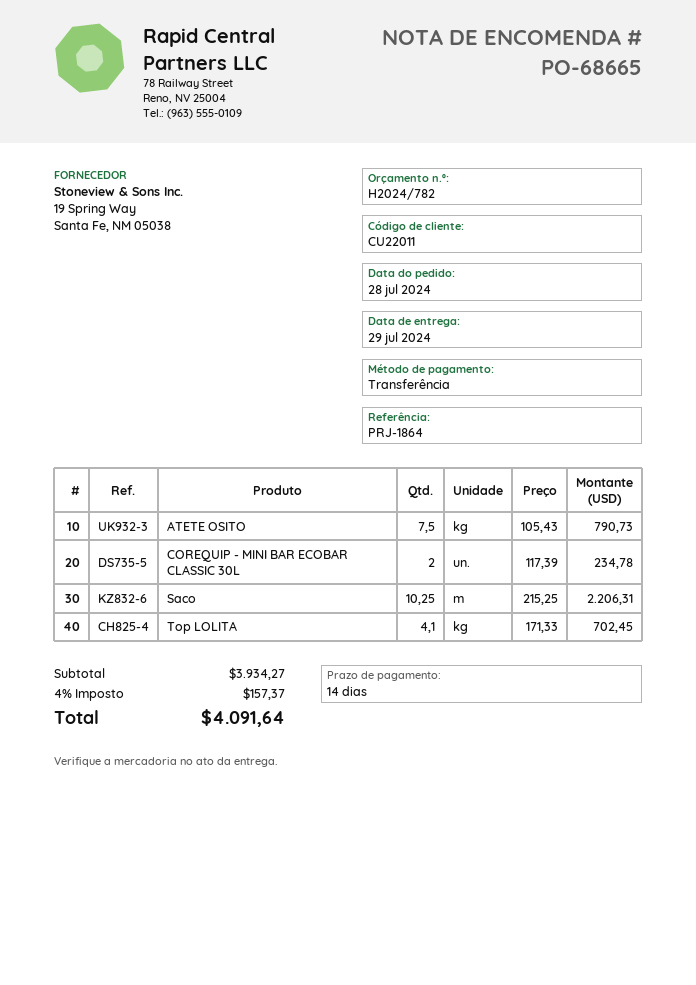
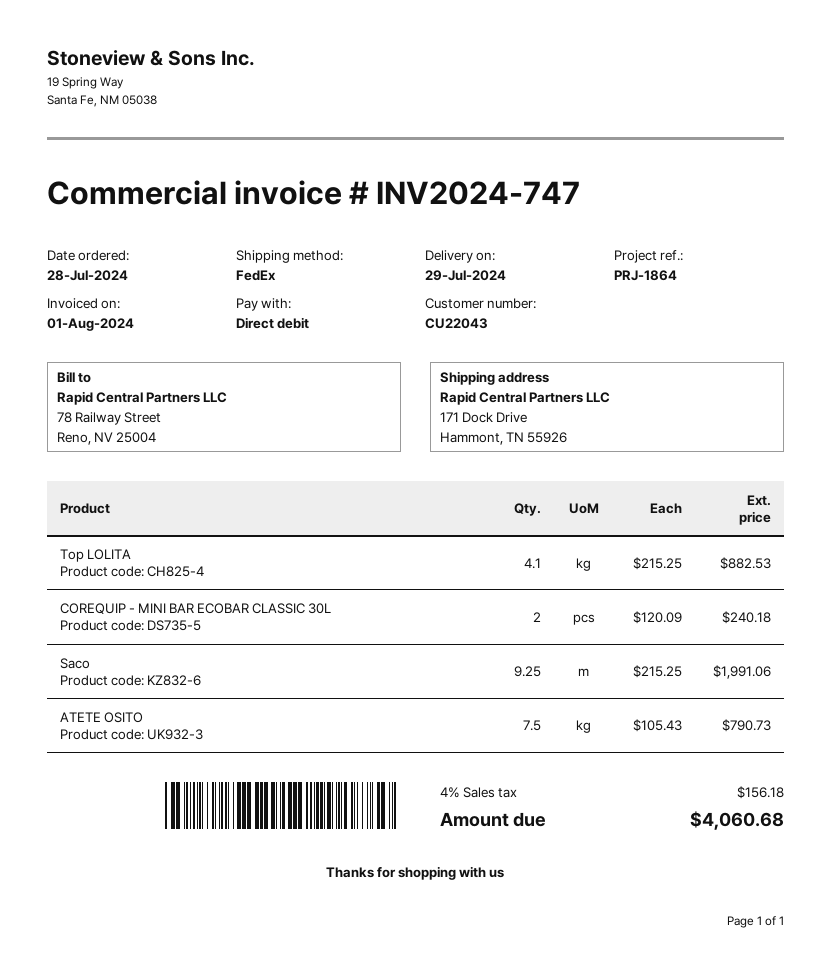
customer number: CU22011 -> CU22043
payment method: bank transfer -> direct debit
COREQUIP - MINI BAR ECOBAR CLASSIC 30L: 2 x 117.39 = 234.78 -> 2 x 120.09 = 240.18
Saco: 10.25 x 215.25 = 2206.31 -> 9.25 x 215.25 = 1991.06
Top LOLITA: 4.1 x 171.33 = 702.45 -> 4.1 x 215.25 = 882.53
tax: 4% = 157.37 -> 4% = 156.18
total: 4091.64 -> 4060.68

